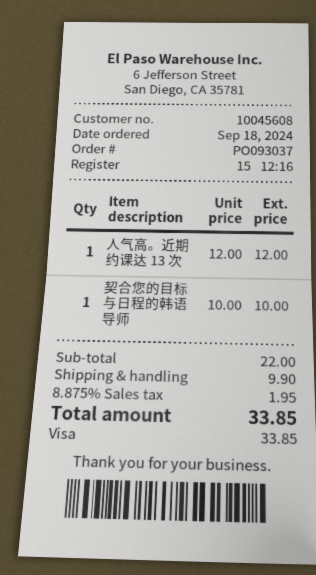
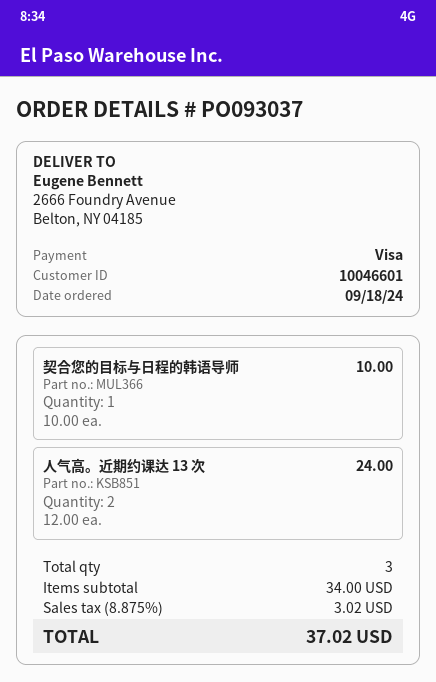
customer number: 10045608 -> 10046601
人气高。近期约课达 13 次: 1 x 12.00 = 12.00 -> 2 x 12.00 = 24.00
subtotal: 22.00 -> 34.00
shipping: 9.90 -> none
tax: 8.875% = 1.95 -> 8.875% = 3.02
total: 33.85 -> 37.02

